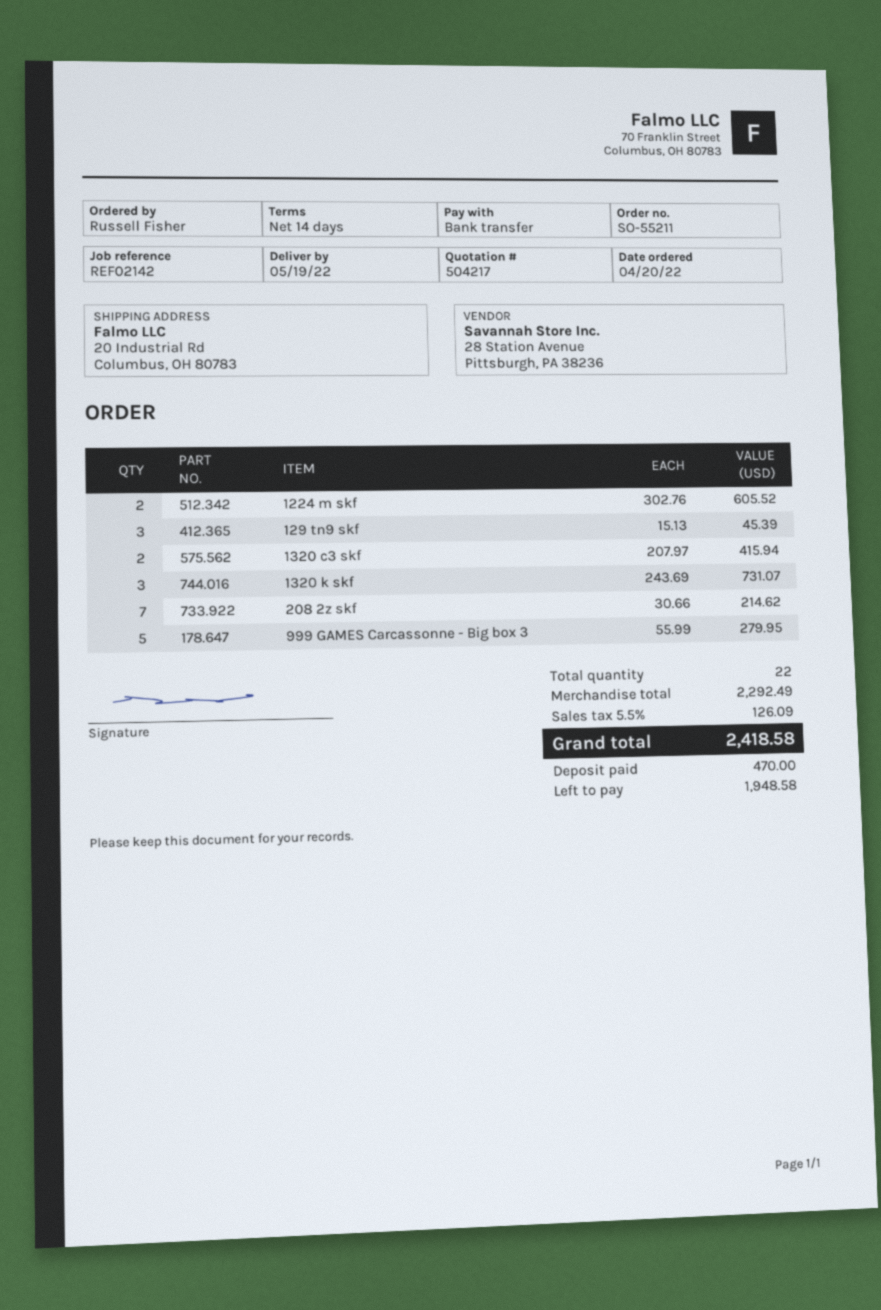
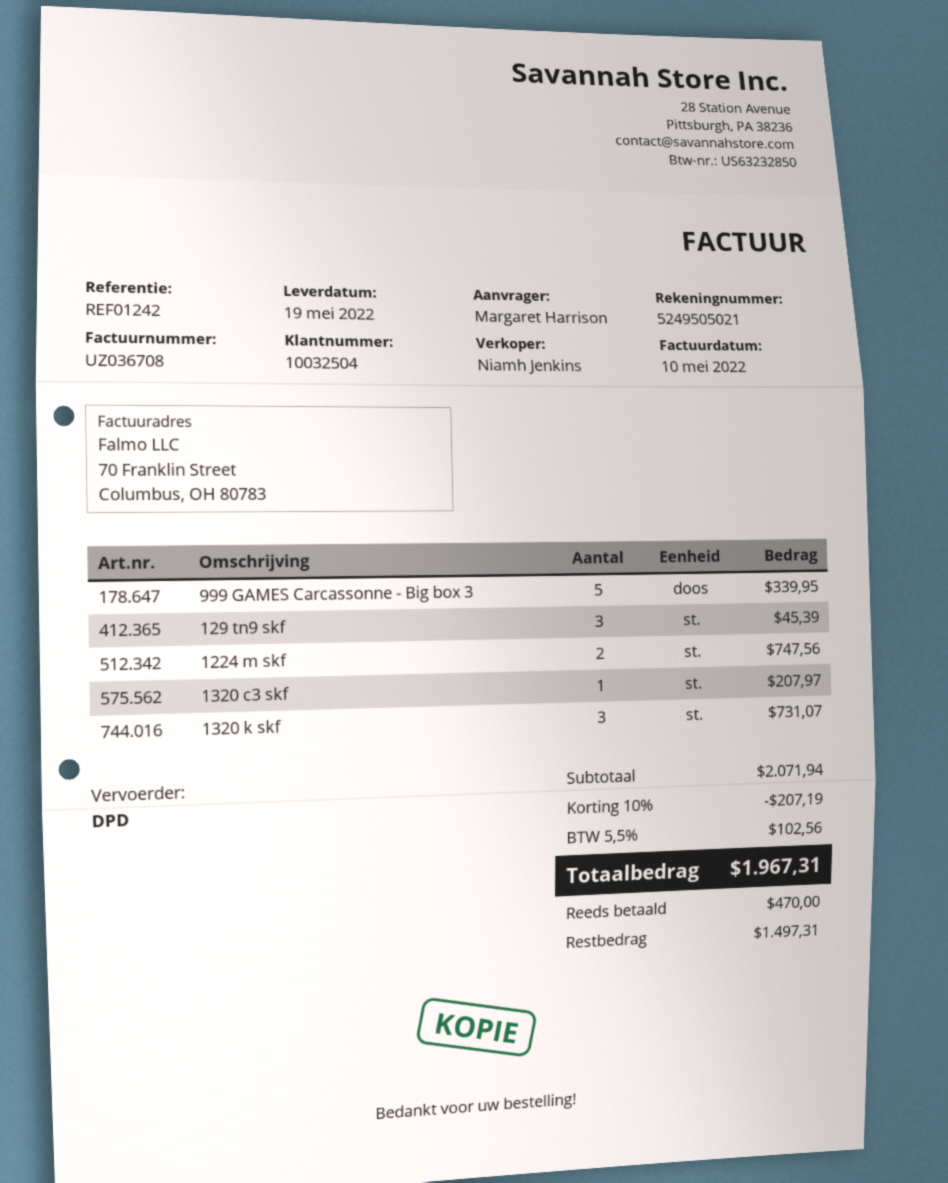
reference: REF02142 -> REF01242
ordered by: Russell Fisher -> Margaret Harrison
1224 m skf: 2 for 605.52 -> 2 for 747.56
1320 c3 skf: 2 for 415.94 -> 1 for 207.97
208 2z skf: 7 for 214.62 -> none
999 GAMES Carcassonne - Big box 3: 5 for 279.95 -> 5 for 339.95
subtotal: 2292.49 -> 2071.94
discount: none -> 10% = 207.19
tax: 5.5% = 126.09 -> 5.5% = 102.56
total: 2418.58 -> 1967.31
balance: 1948.58 -> 1497.31

